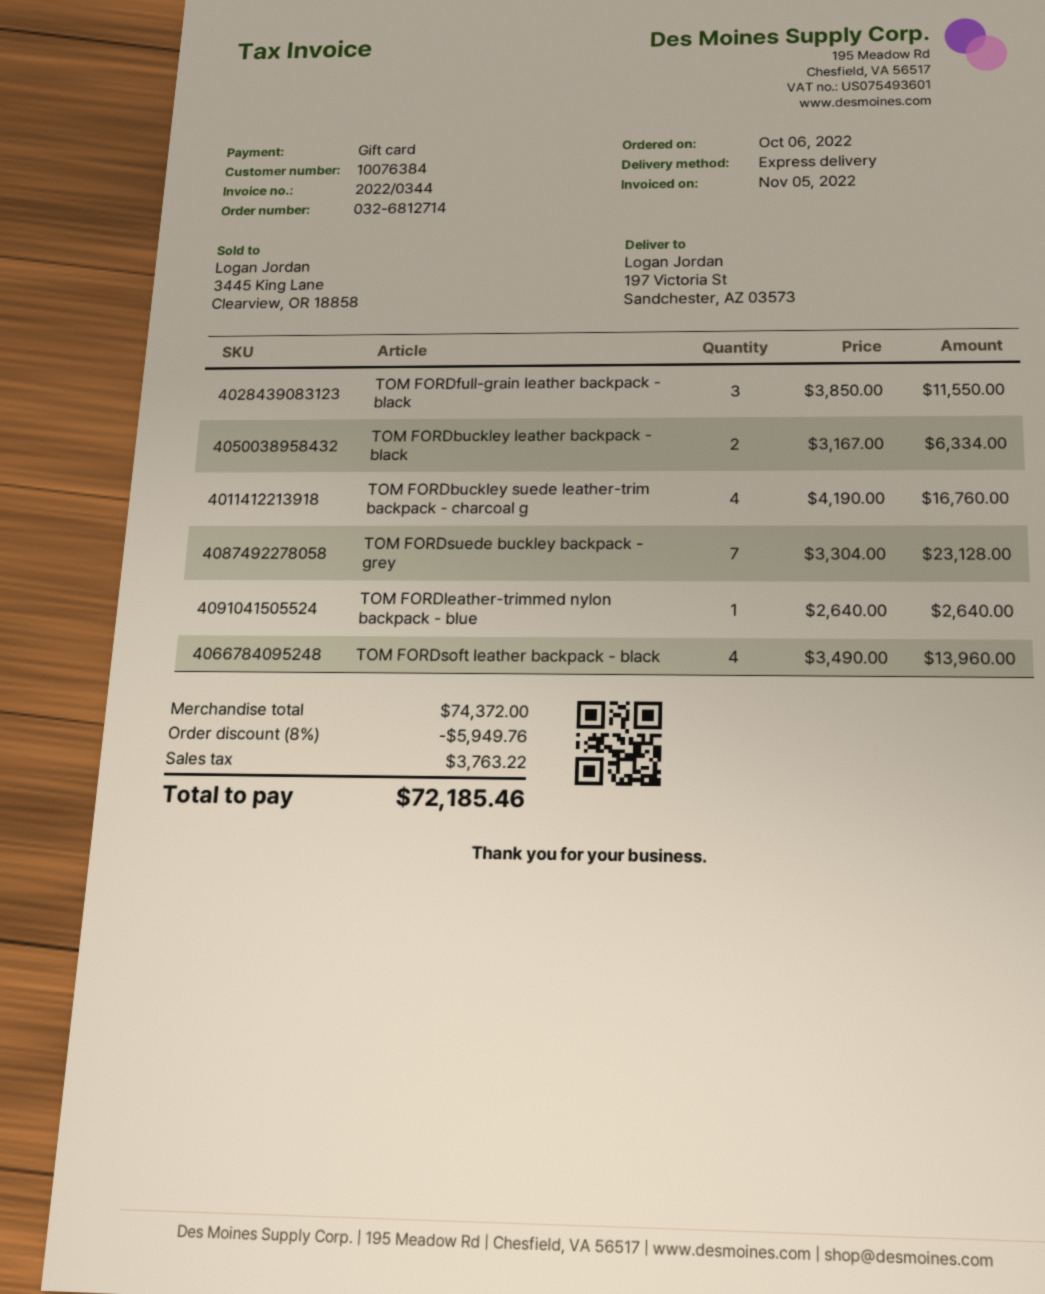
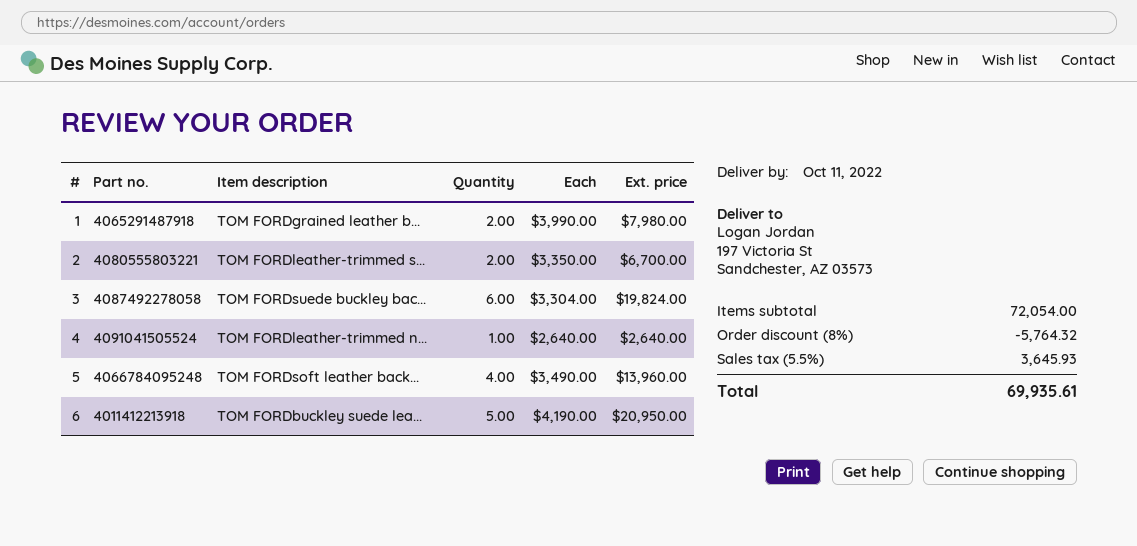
TOM FORDfull-grain leather backpack - black: 3 x 3850.00 = 11550.00 -> none
TOM FORDbuckley leather backpack - black: 2 x 3167.00 = 6334.00 -> none
TOM FORDbuckley suede leather-trim backpack - charcoal g: 4 x 4190.00 = 16760.00 -> 5 x 4190.00 = 20950.00
TOM FORDsuede buckley backpack - grey: 7 x 3304.00 = 23128.00 -> 6 x 3304.00 = 19824.00
TOM FORDgrained leather b...: none -> 2 x 3990.00 = 7980.00
TOM FORDleather-trimmed s...: none -> 2 x 3350.00 = 6700.00
subtotal: 74372.00 -> 72054.00
discount: 8% = 5949.76 -> 8% = 5764.32
tax: 3763.22 -> 3645.93
total: 72185.46 -> 69935.61

